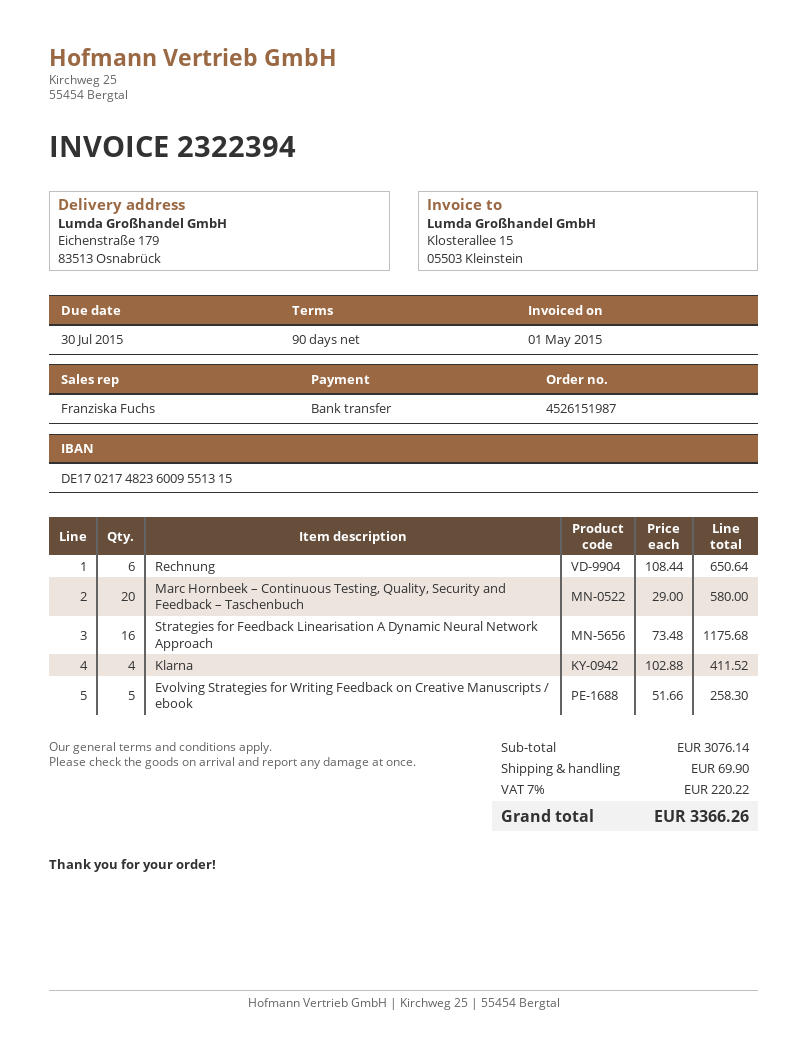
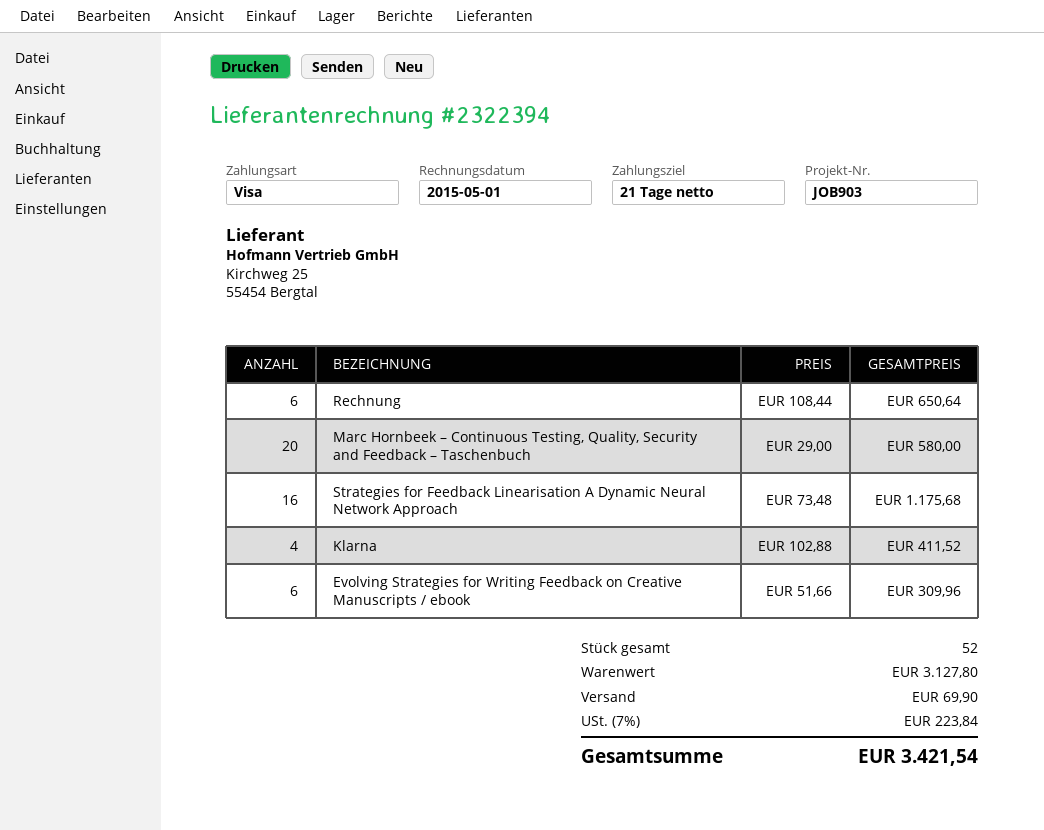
payment terms: 90 days -> 21 days
payment method: bank transfer -> Visa
Evolving Strategies for Writing Feedback on Creative Manuscripts / ebook: 5 x 51.66 = 258.30 -> 6 x 51.66 = 309.96
subtotal: 3076.14 -> 3127.80
tax: 7% = 220.22 -> 7% = 223.84
total: 3366.26 -> 3421.54

